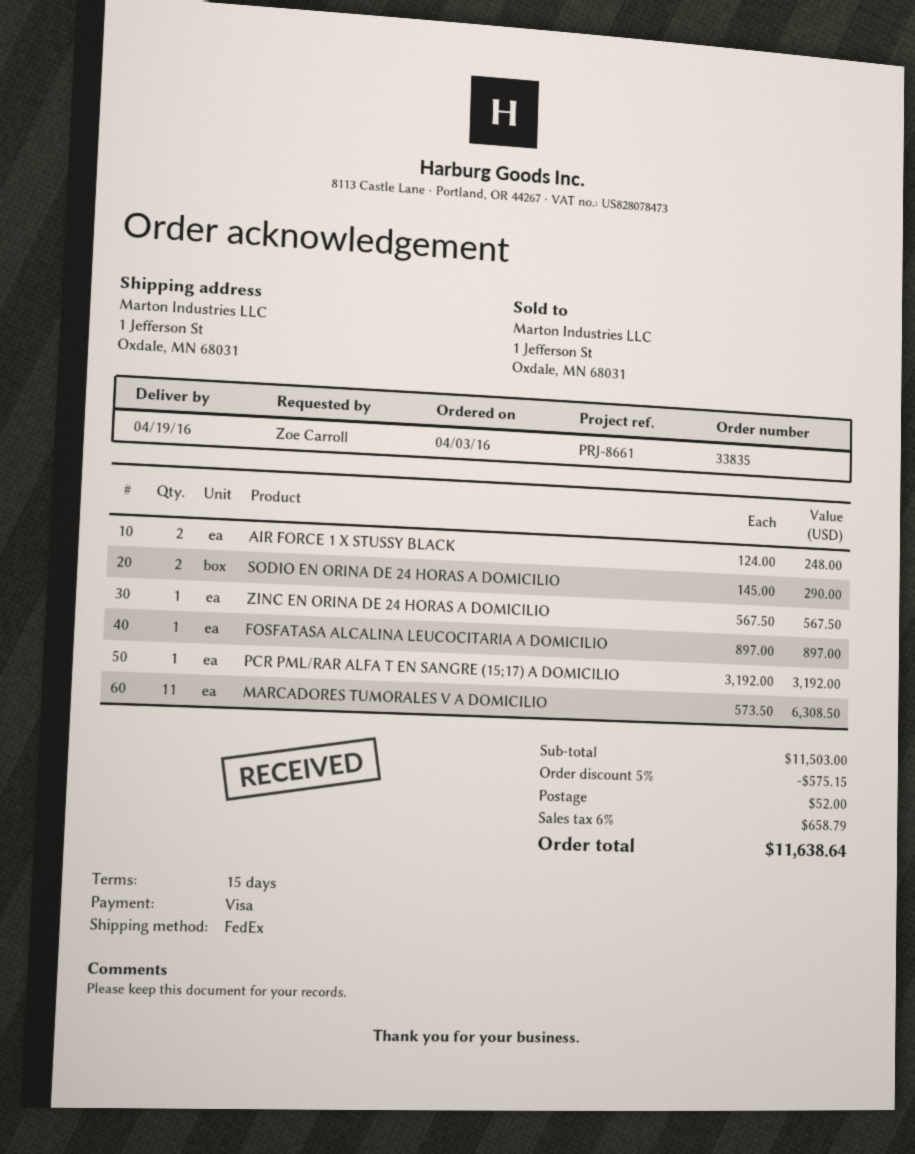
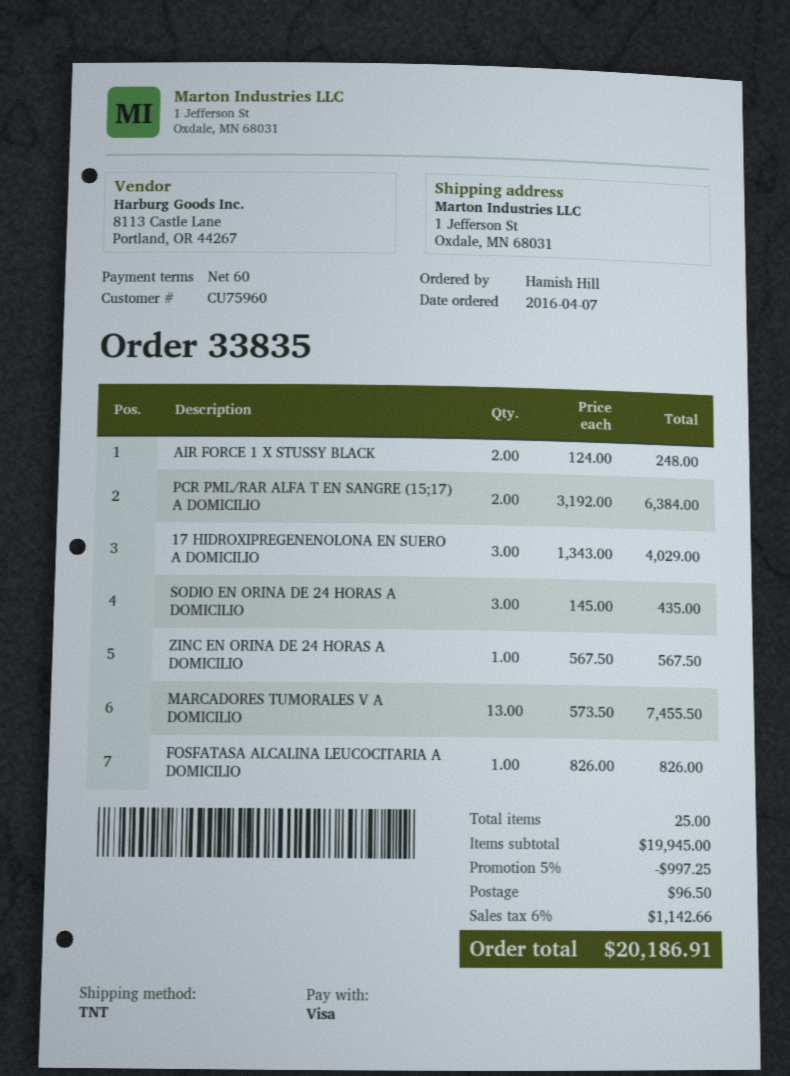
order date: 2016-04-03 -> 2016-04-07
payment terms: 15 days -> 60 days
ordered by: Zoe Carroll -> Hamish Hill
shipping method: FedEx -> TNT
SODIO EN ORINA DE 24 HORAS A DOMICILIO: 2 x 145.00 = 290.00 -> 3 x 145.00 = 435.00
FOSFATASA ALCALINA LEUCOCITARIA A DOMICILIO: 1 x 897.00 = 897.00 -> 1 x 826.00 = 826.00
PCR PML/RAR ALFA T EN SANGRE (15;17) A DOMICILIO: 1 x 3192.00 = 3192.00 -> 2 x 3192.00 = 6384.00
MARCADORES TUMORALES V A DOMICILIO: 11 x 573.50 = 6308.50 -> 13 x 573.50 = 7455.50
17 HIDROXIPREGENENOLONA EN SUERO A DOMICILIO: none -> 3 x 1343.00 = 4029.00
subtotal: 11503.00 -> 19945.00
discount: 5% = 575.15 -> 5% = 997.25
shipping: 52.00 -> 96.50
tax: 6% = 658.79 -> 6% = 1142.66
total: 11638.64 -> 20186.91

